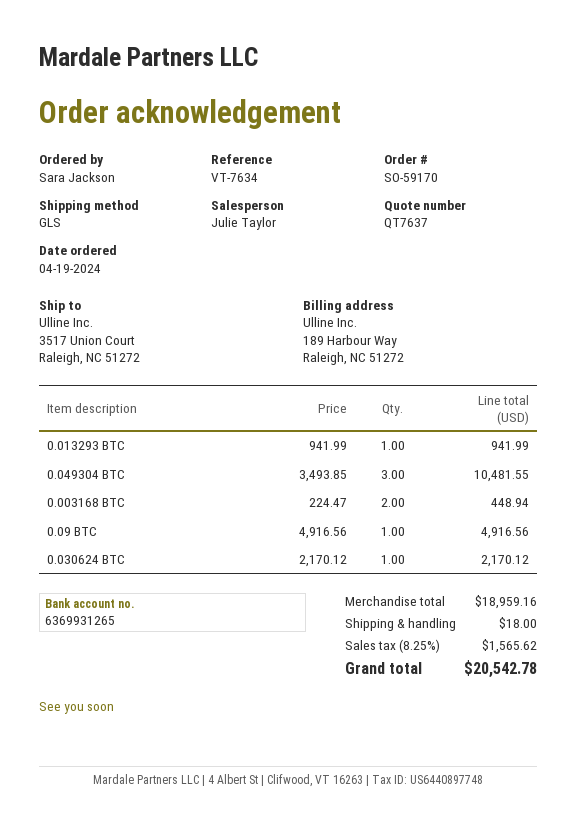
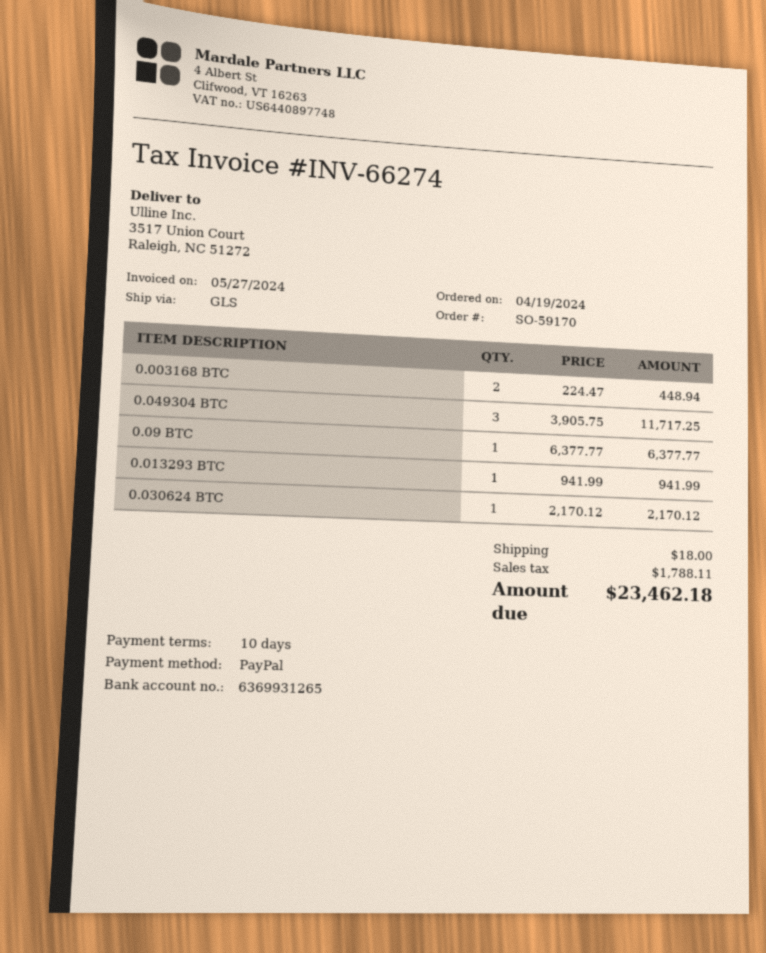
0.049304 BTC: 3 x 3493.85 = 10481.55 -> 3 x 3905.75 = 11717.25
0.09 BTC: 1 x 4916.56 = 4916.56 -> 1 x 6377.77 = 6377.77
tax: 1565.62 -> 1788.11
total: 20542.78 -> 23462.18

